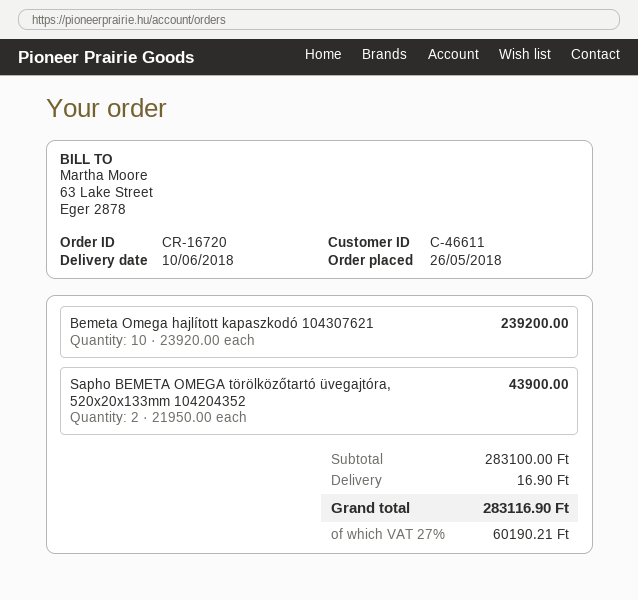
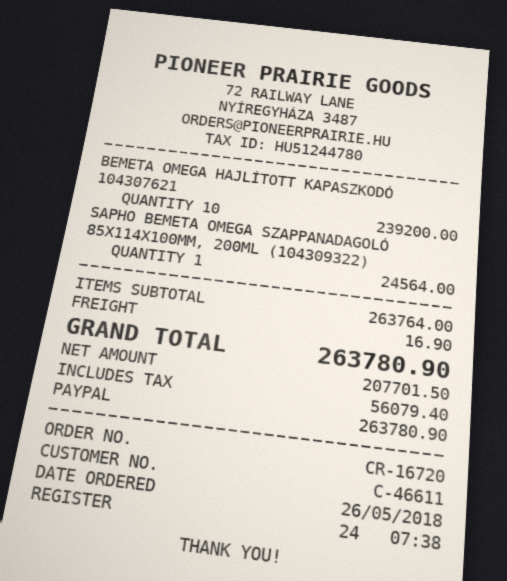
Sapho BEMETA OMEGA törölközőtartó üvegajtóra, 520x20x133mm 104204352: 2 for 43900.00 -> none
SAPHO BEMETA OMEGA SZAPPANADAGOLÓ 85X114X100MM, 200ML (104309322): none -> 1 for 24564.00
subtotal: 283100.00 -> 263764.00
tax: 60190.21 -> 56079.40
total: 283116.90 -> 263780.90

